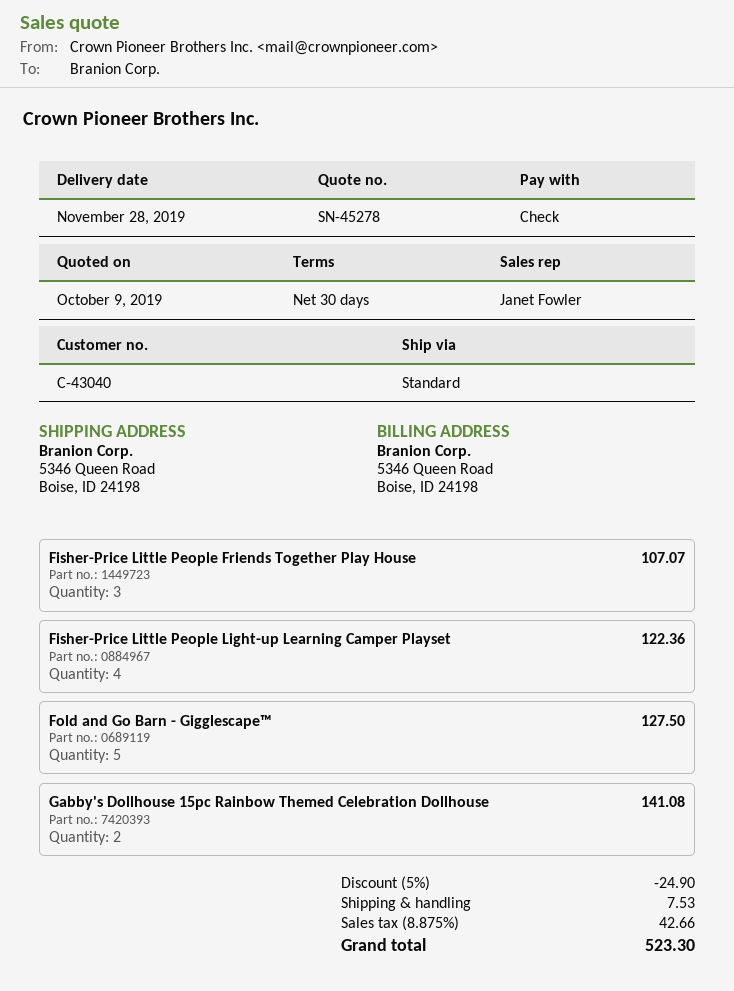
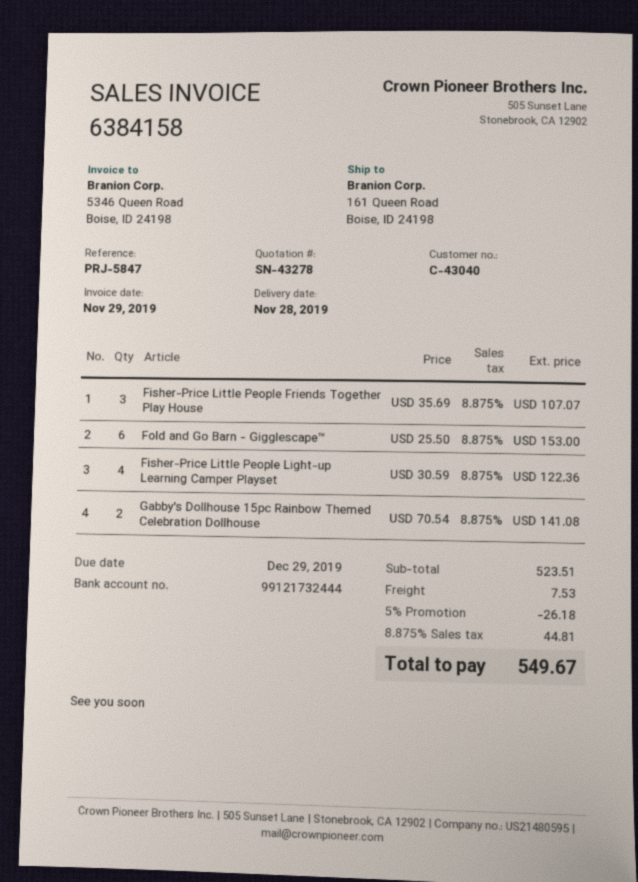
quote number: SN-45278 -> SN-43278
ship to: 5346 Queen Road, Boise, ID 24198 -> 161 Queen Road, Boise, ID 24198
Fold and Go Barn - Gigglescape™: 5 for 127.50 -> 6 for 153.00
discount: 5% = 24.90 -> 5% = 26.18
tax: 8.875% = 42.66 -> 8.875% = 44.81
total: 523.30 -> 549.67

